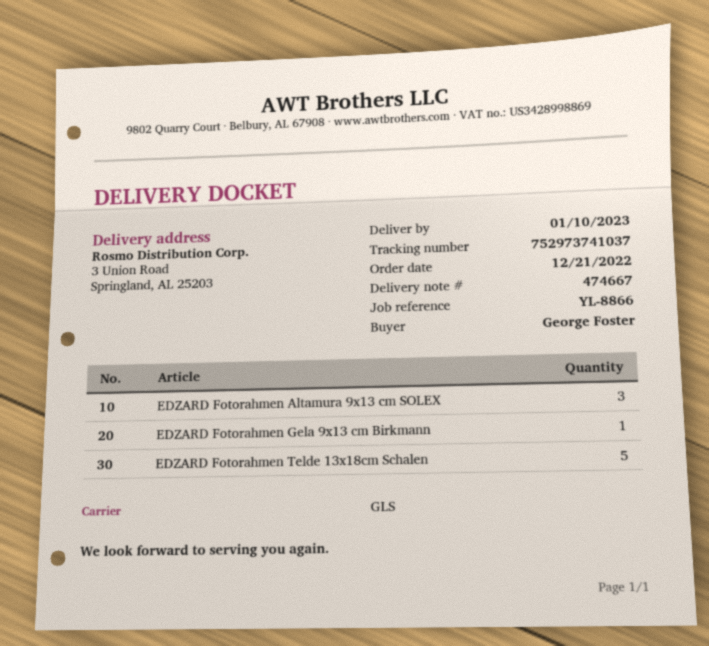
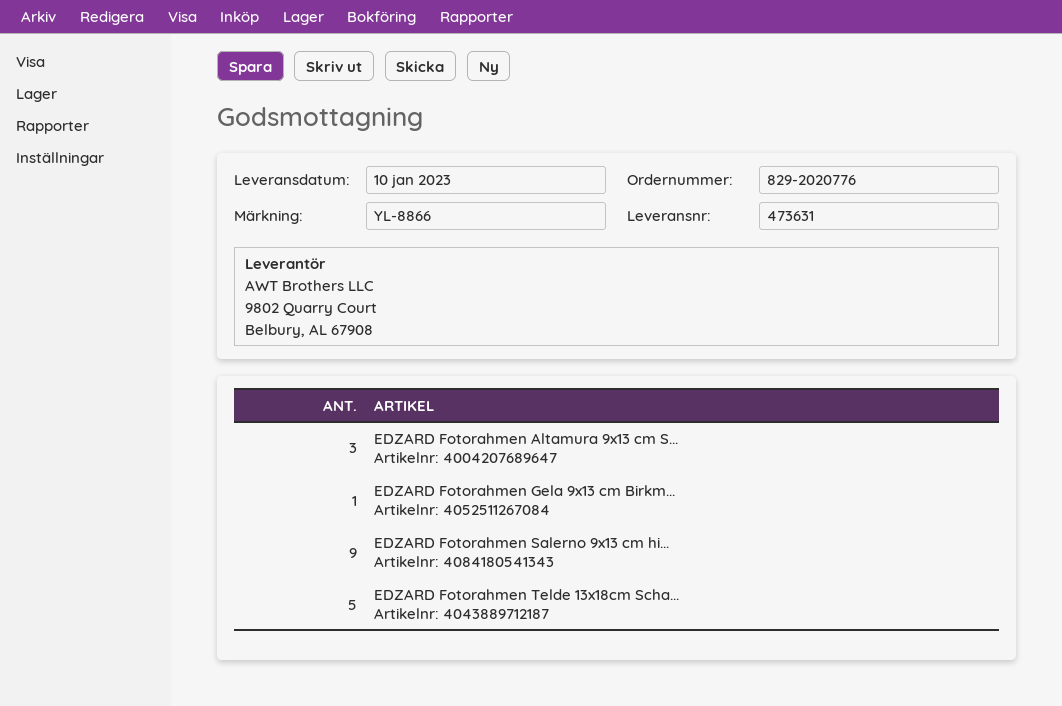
delivery note number: 474667 -> 473631
EDZARD Fotorahmen Salerno 9x13 cm hi...: none -> 9

